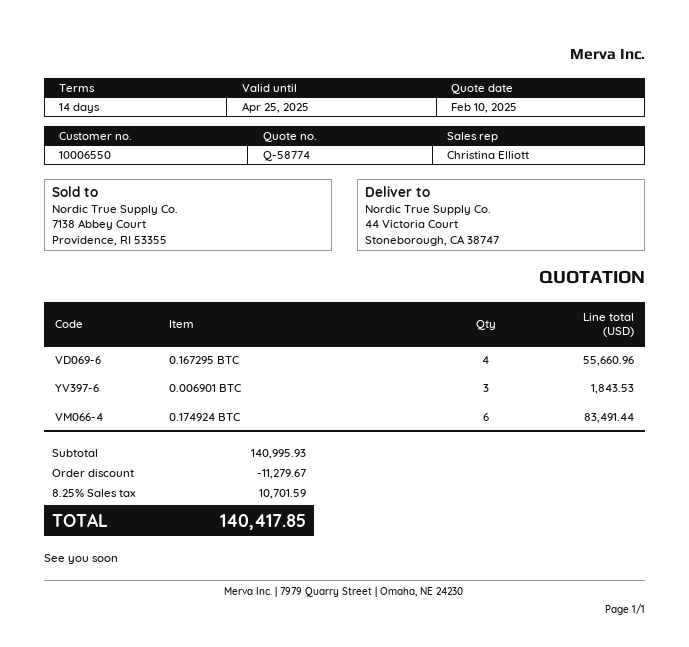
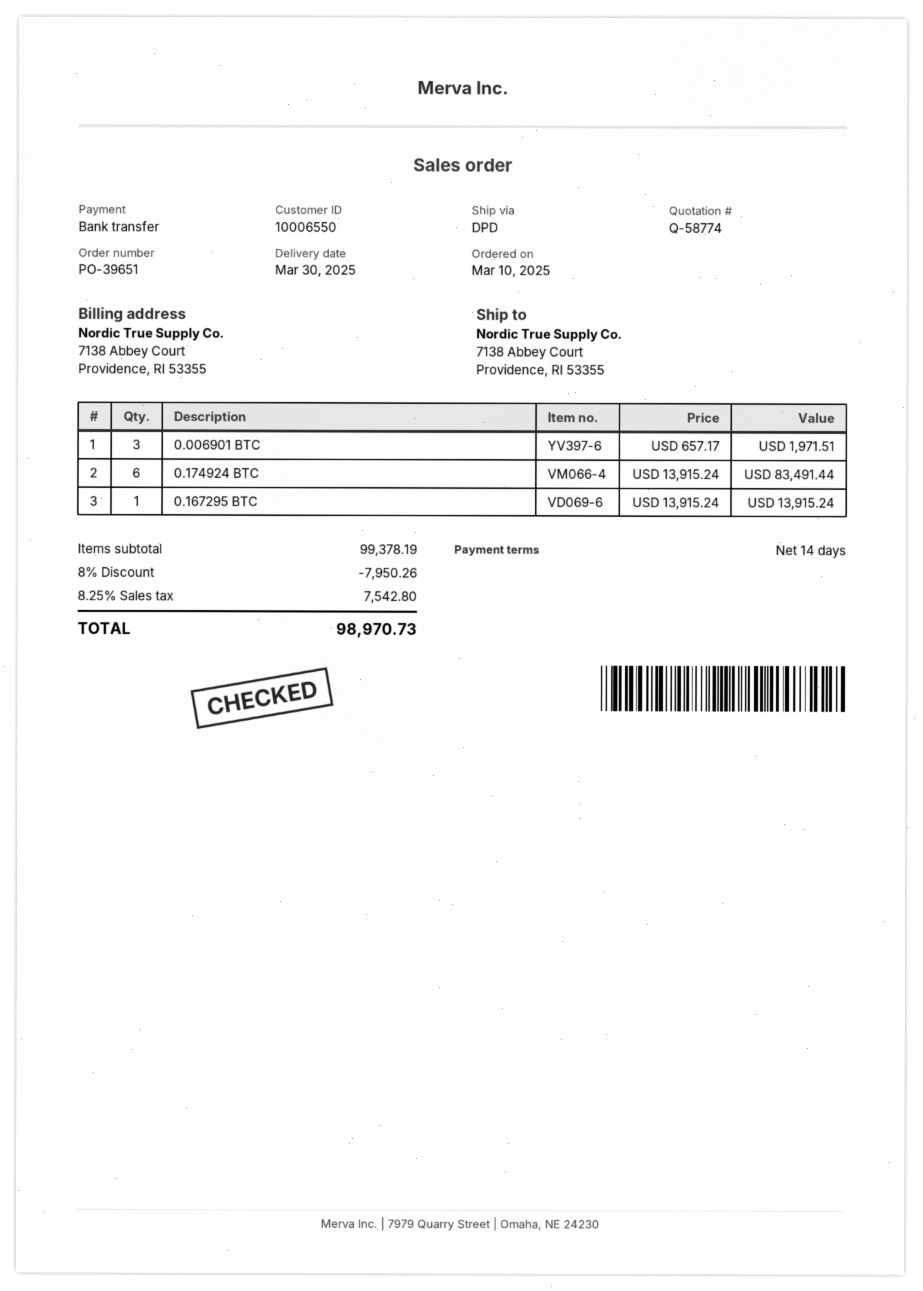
ship to: 44 Victoria Court, Stoneborough, CA 38747 -> 7138 Abbey Court, Providence, RI 53355
0.167295 BTC: 4 for 55660.96 -> 1 for 13915.24
0.006901 BTC: 3 for 1843.53 -> 3 for 1971.51
subtotal: 140995.93 -> 99378.19
discount: 11279.67 -> 7950.26
tax: 8.25% = 10701.59 -> 8.25% = 7542.80
total: 140417.85 -> 98970.73

